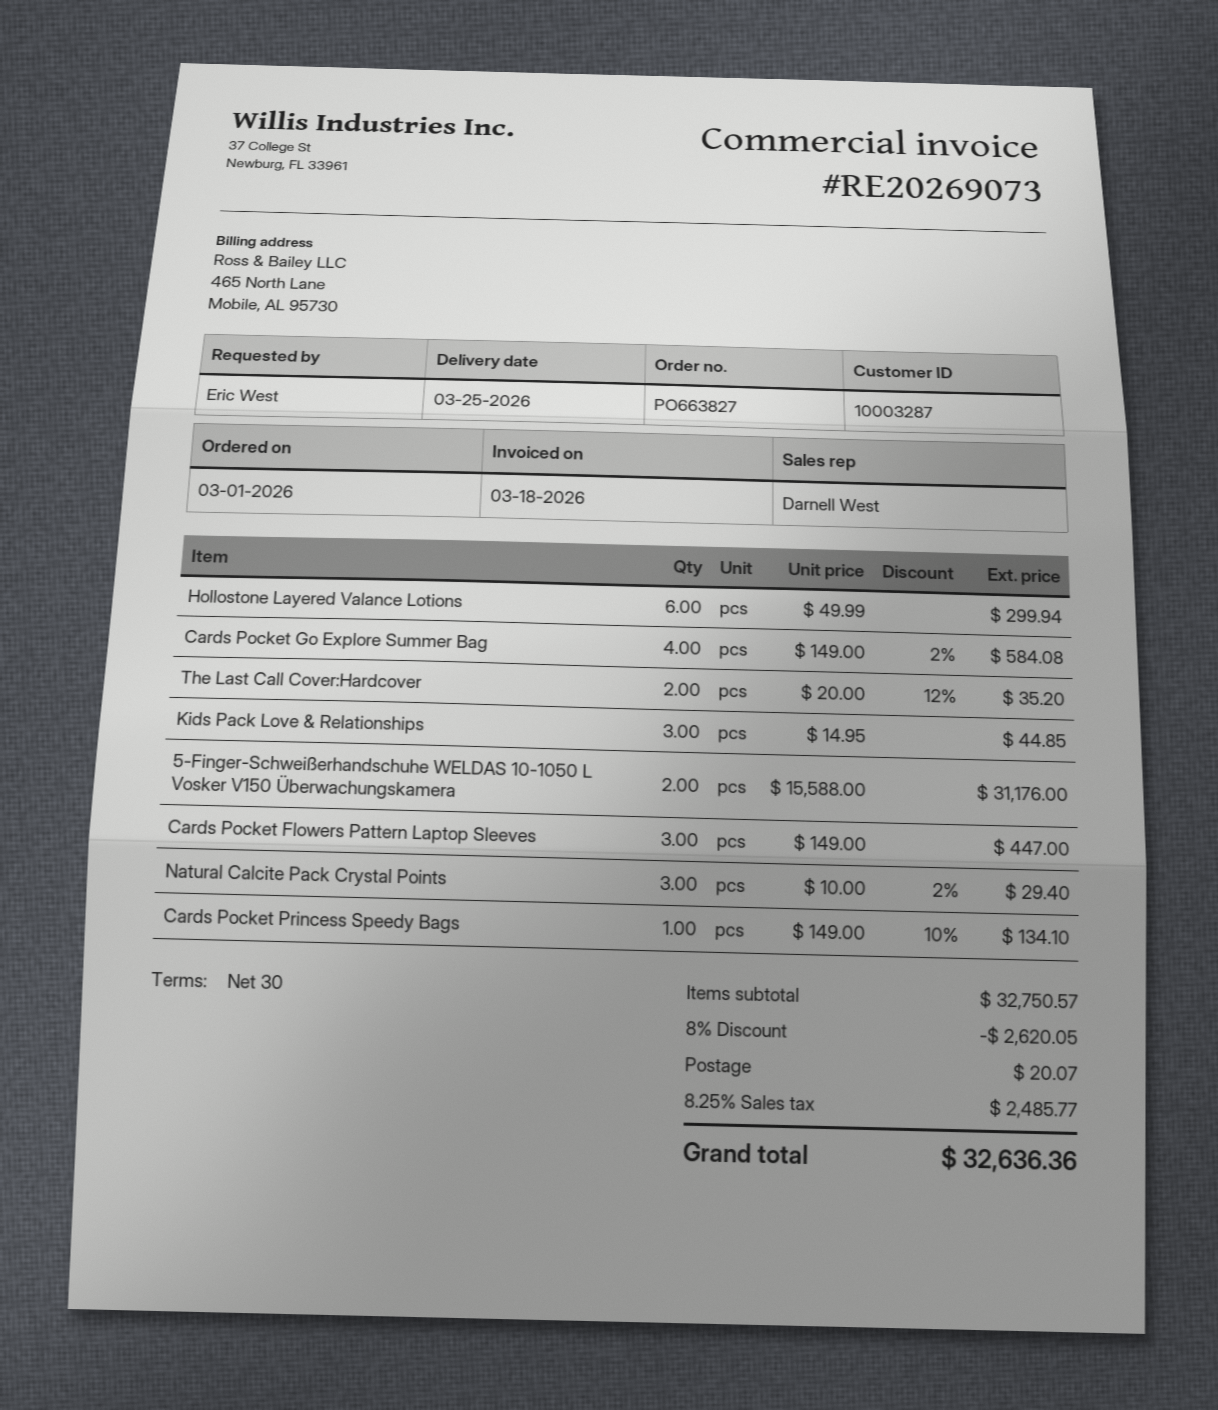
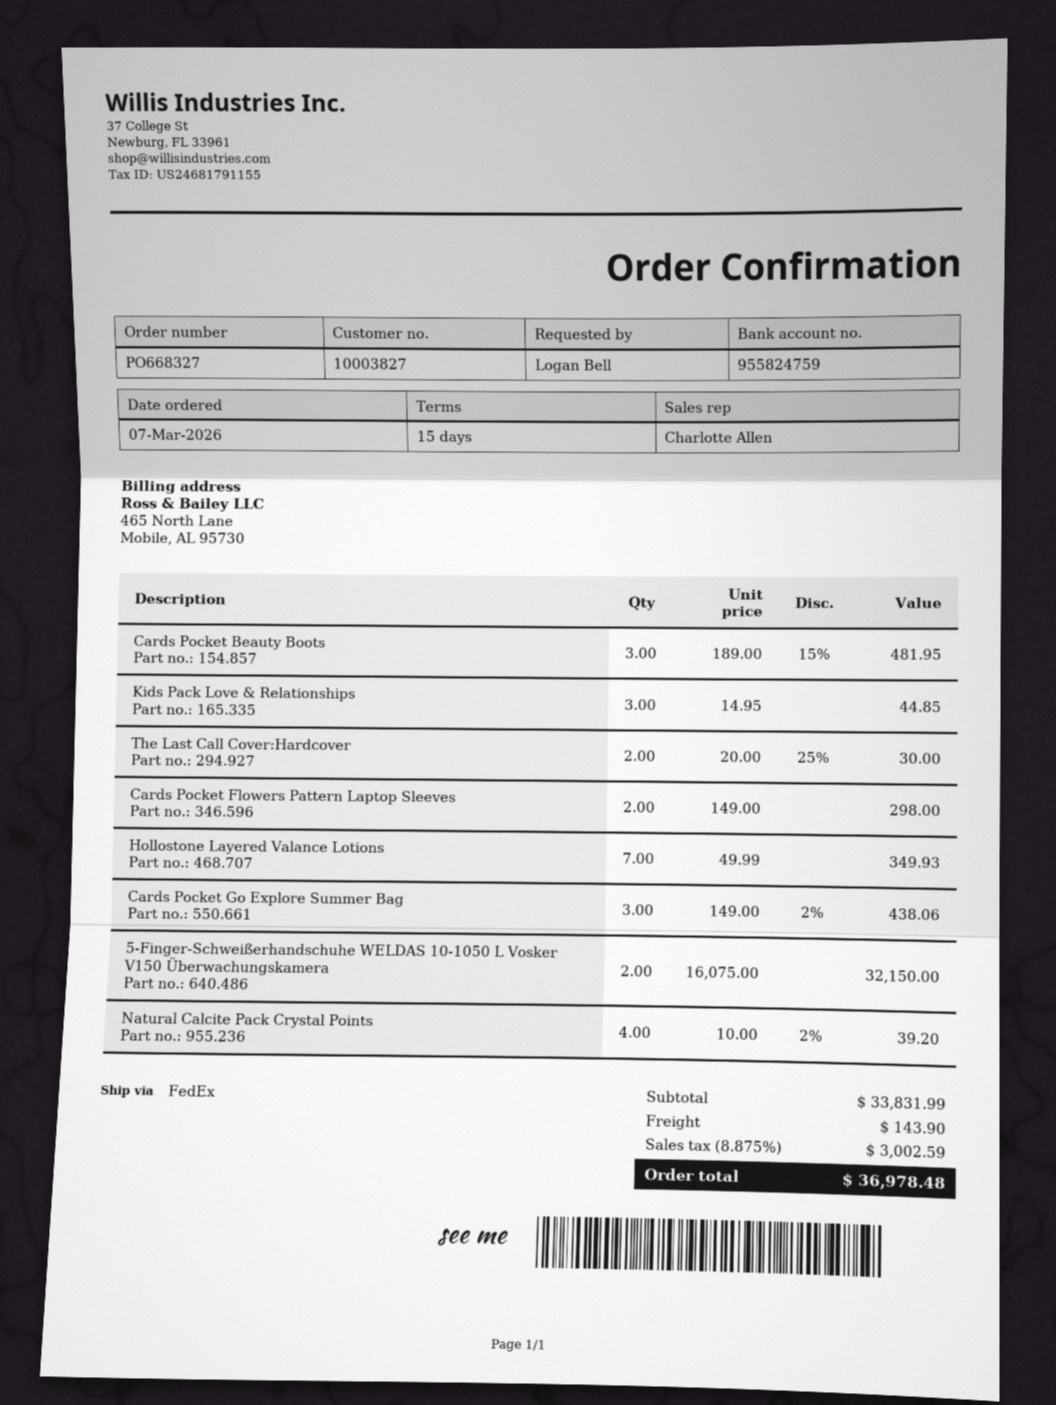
order number: PO663827 -> PO668327
order date: 2026-03-01 -> 2026-03-07
payment terms: 30 days -> 15 days
customer number: 10003287 -> 10003827
ordered by: Eric West -> Logan Bell
sales rep: Darnell West -> Charlotte Allen
Hollostone Layered Valance Lotions: 6 x 49.99 = 299.94 -> 7 x 49.99 = 349.93
Cards Pocket Go Explore Summer Bag: 4 x 149.00 - 2% = 584.08 -> 3 x 149.00 - 2% = 438.06
The Last Call Cover:Hardcover: 2 x 20.00 - 12% = 35.20 -> 2 x 20.00 - 25% = 30.00
5-Finger-Schweißerhandschuhe WELDAS 10-1050 L Vosker V150 Überwachungskamera: 2 x 15588.00 = 31176.00 -> 2 x 16075.00 = 32150.00
Cards Pocket Flowers Pattern Laptop Sleeves: 3 x 149.00 = 447.00 -> 2 x 149.00 = 298.00
Natural Calcite Pack Crystal Points: 3 x 10.00 - 2% = 29.40 -> 4 x 10.00 - 2% = 39.20
Cards Pocket Princess Speedy Bags: 1 x 149.00 - 10% = 134.10 -> none
Cards Pocket Beauty Boots: none -> 3 x 189.00 - 15% = 481.95
subtotal: 32750.57 -> 33831.99
discount: 8% = 2620.05 -> none
shipping: 20.07 -> 143.90
tax: 8.25% = 2485.77 -> 8.875% = 3002.59
total: 32636.36 -> 36978.48

